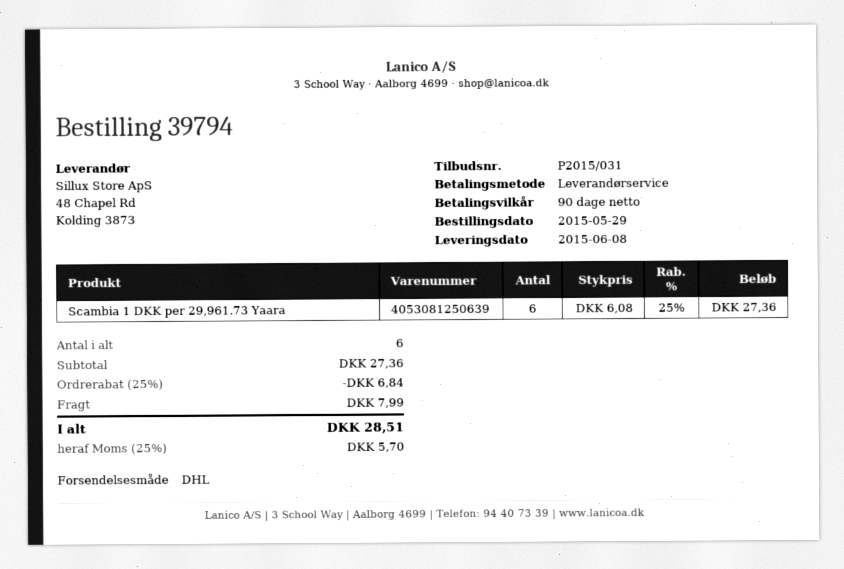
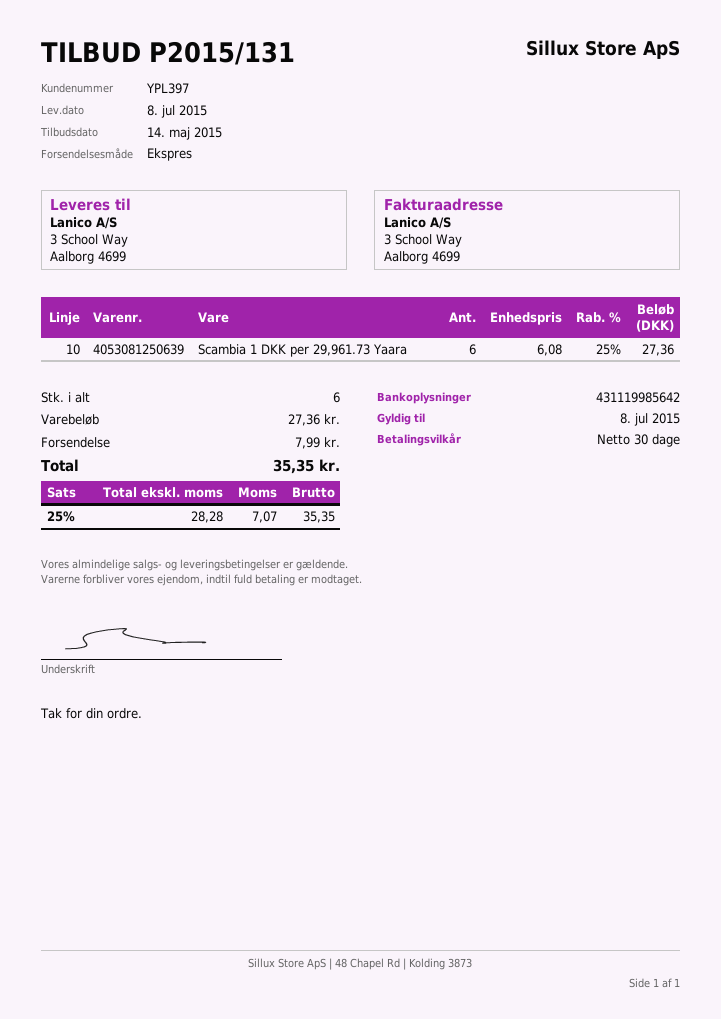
quote number: P2015/031 -> P2015/131
delivery date: 2015-06-08 -> 2015-07-08
payment terms: 90 days -> 30 days
shipping method: DHL -> express
discount: 25% = 6.84 -> none
tax: 25% = 5.70 -> 25% = 7.07
total: 28.51 -> 35.35

